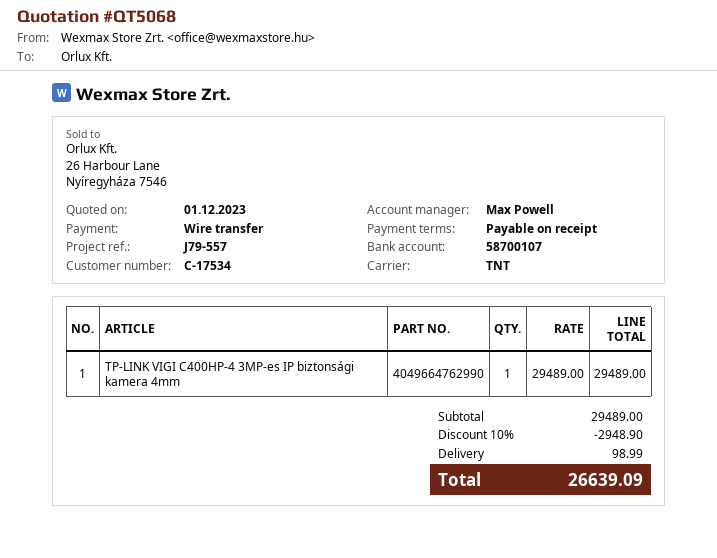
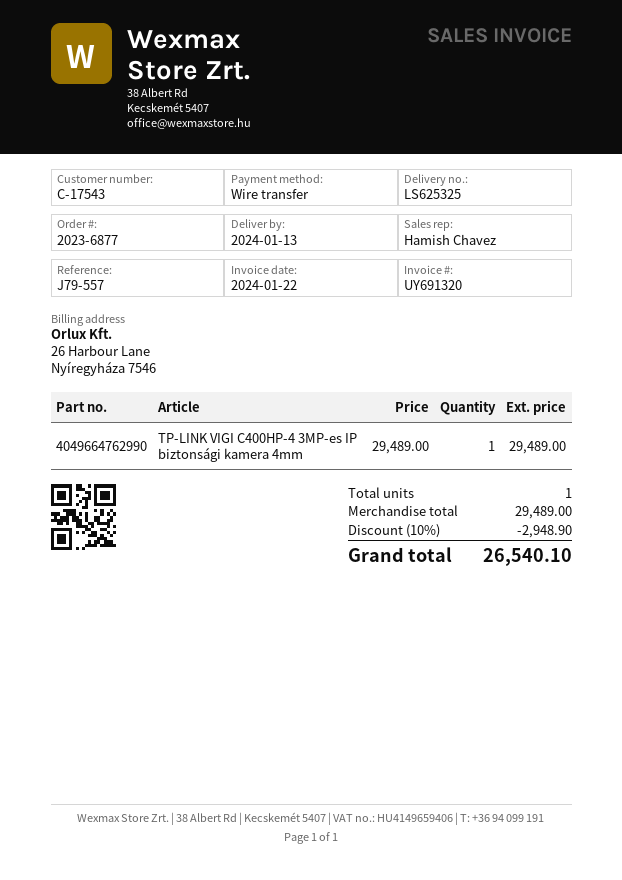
customer number: C-17534 -> C-17543
sales rep: Max Powell -> Hamish Chavez
shipping: 98.99 -> none
total: 26639.09 -> 26540.10

